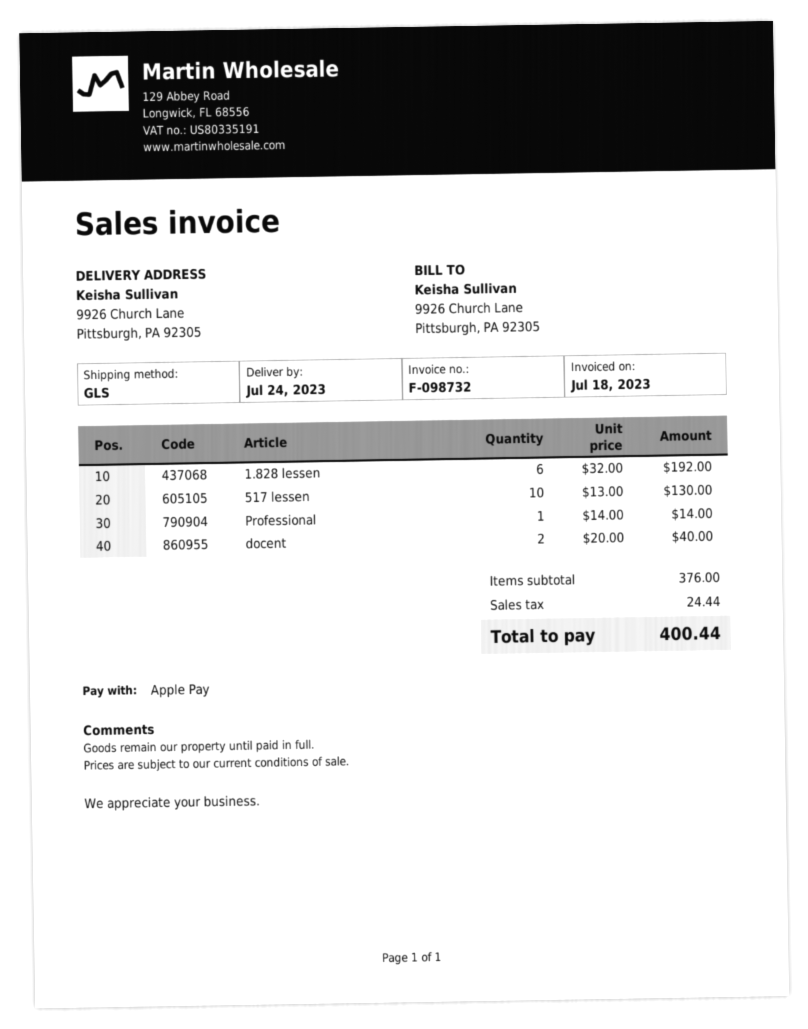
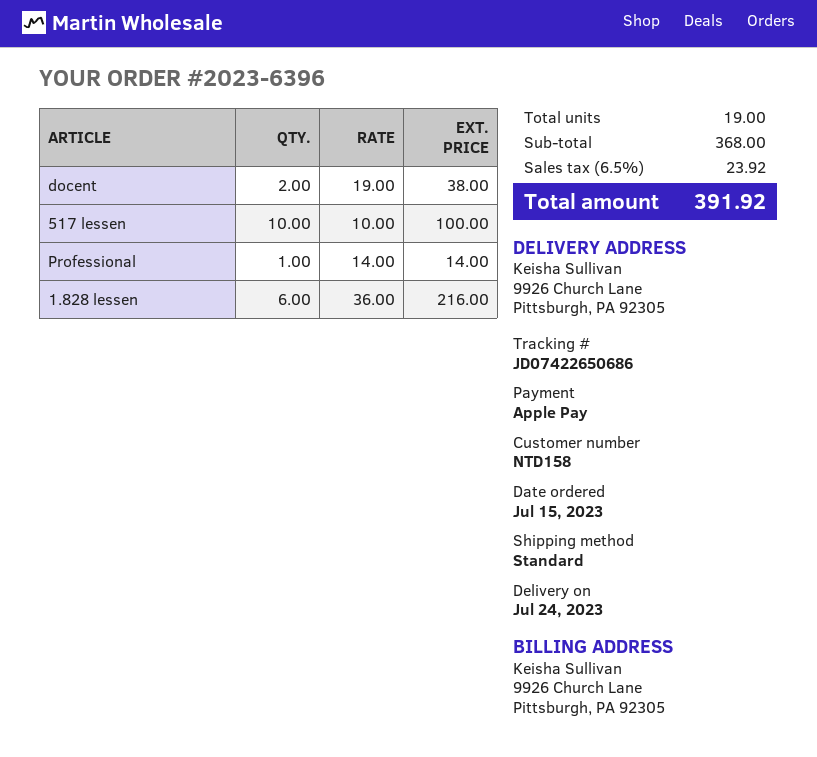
shipping method: GLS -> standard
1.828 lessen: 6 x 32.00 = 192.00 -> 6 x 36.00 = 216.00
517 lessen: 10 x 13.00 = 130.00 -> 10 x 10.00 = 100.00
docent: 2 x 20.00 = 40.00 -> 2 x 19.00 = 38.00
subtotal: 376.00 -> 368.00
tax: 24.44 -> 23.92
total: 400.44 -> 391.92

